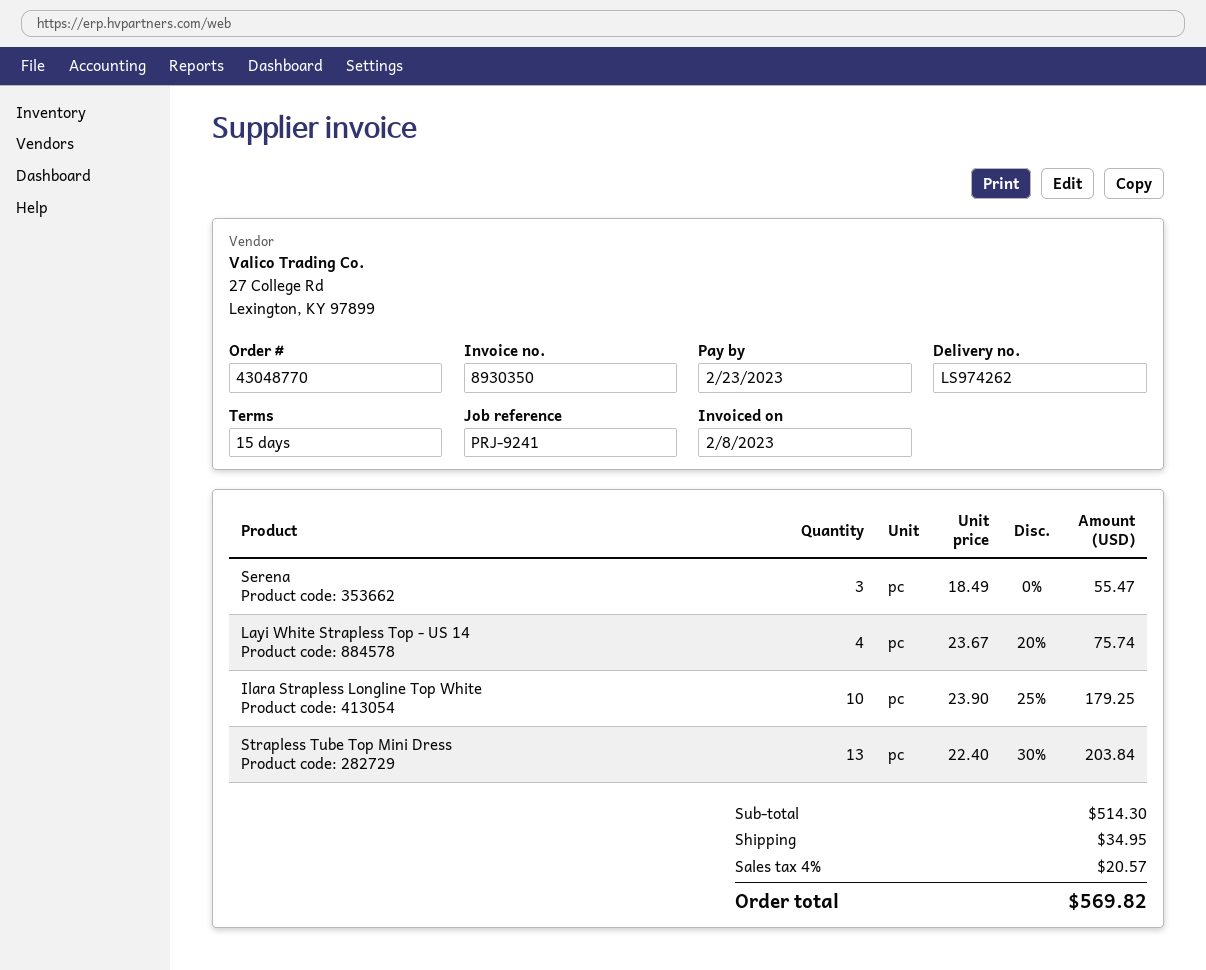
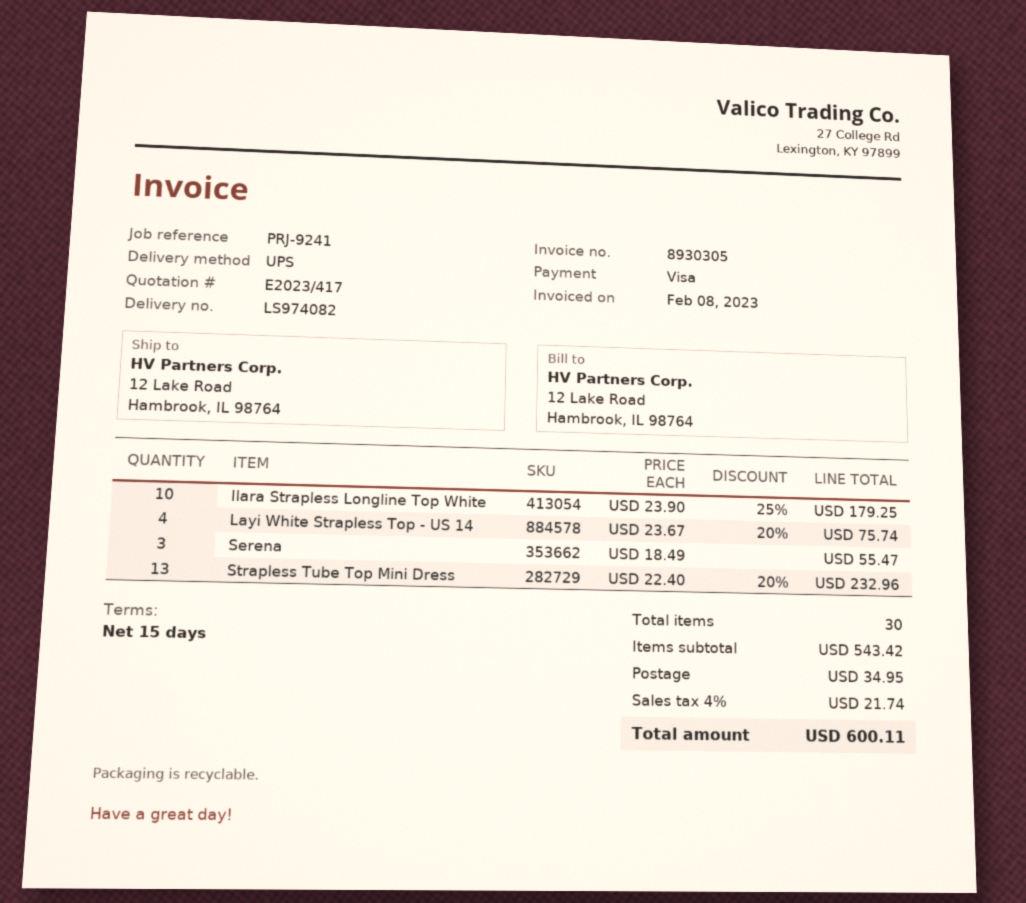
delivery note number: LS974262 -> LS974082
invoice number: 8930350 -> 8930305
Strapless Tube Top Mini Dress: 13 x 22.40 - 30% = 203.84 -> 13 x 22.40 - 20% = 232.96
subtotal: 514.30 -> 543.42
tax: 4% = 20.57 -> 4% = 21.74
total: 569.82 -> 600.11

